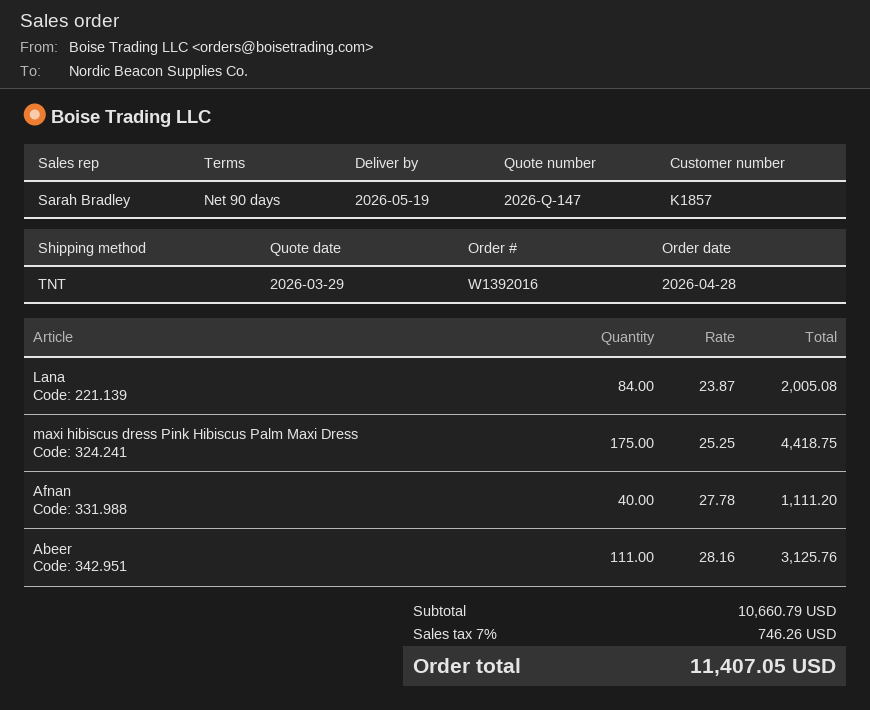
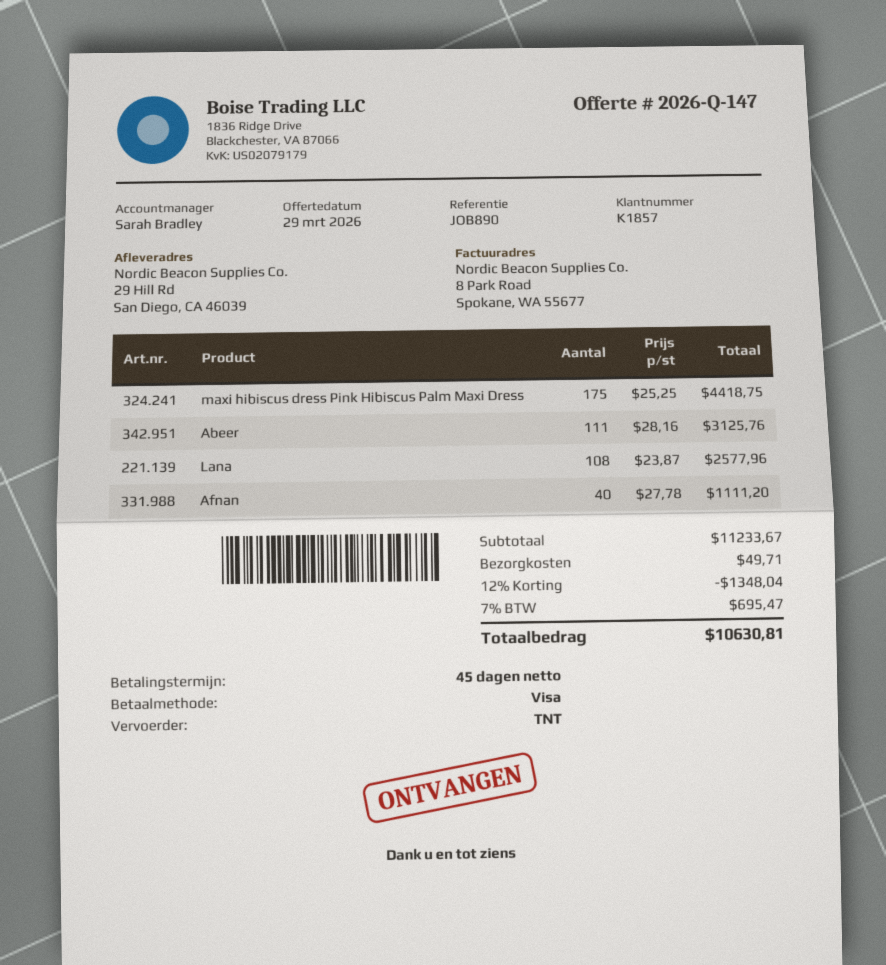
payment terms: 90 days -> 45 days
Lana: 84 x 23.87 = 2005.08 -> 108 x 23.87 = 2577.96
subtotal: 10660.79 -> 11233.67
discount: none -> 12% = 1348.04
shipping: none -> 49.71
tax: 7% = 746.26 -> 7% = 695.47
total: 11407.05 -> 10630.81

